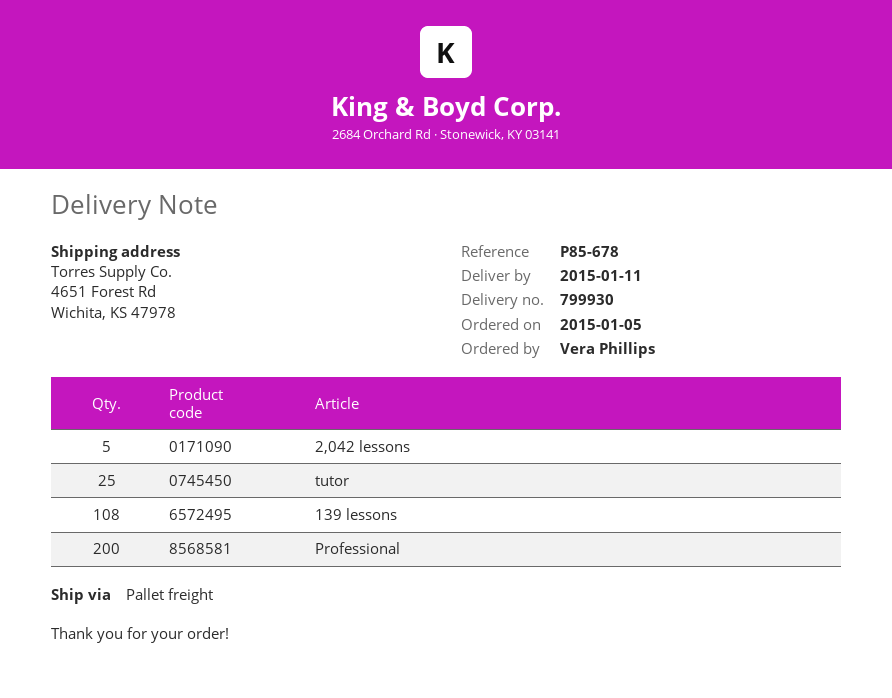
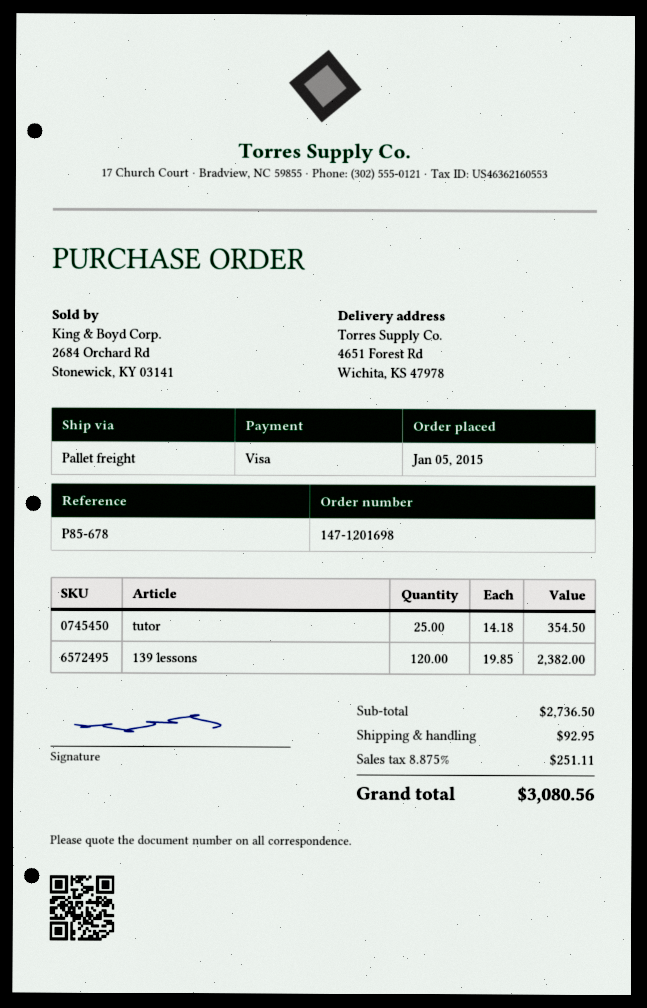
2,042 lessons: 5 -> none
139 lessons: 108 -> 120
Professional: 200 -> none

